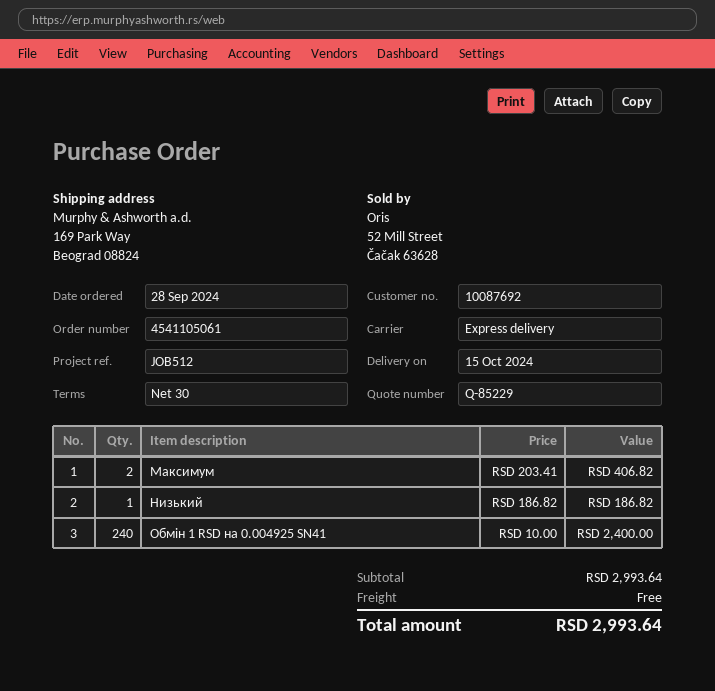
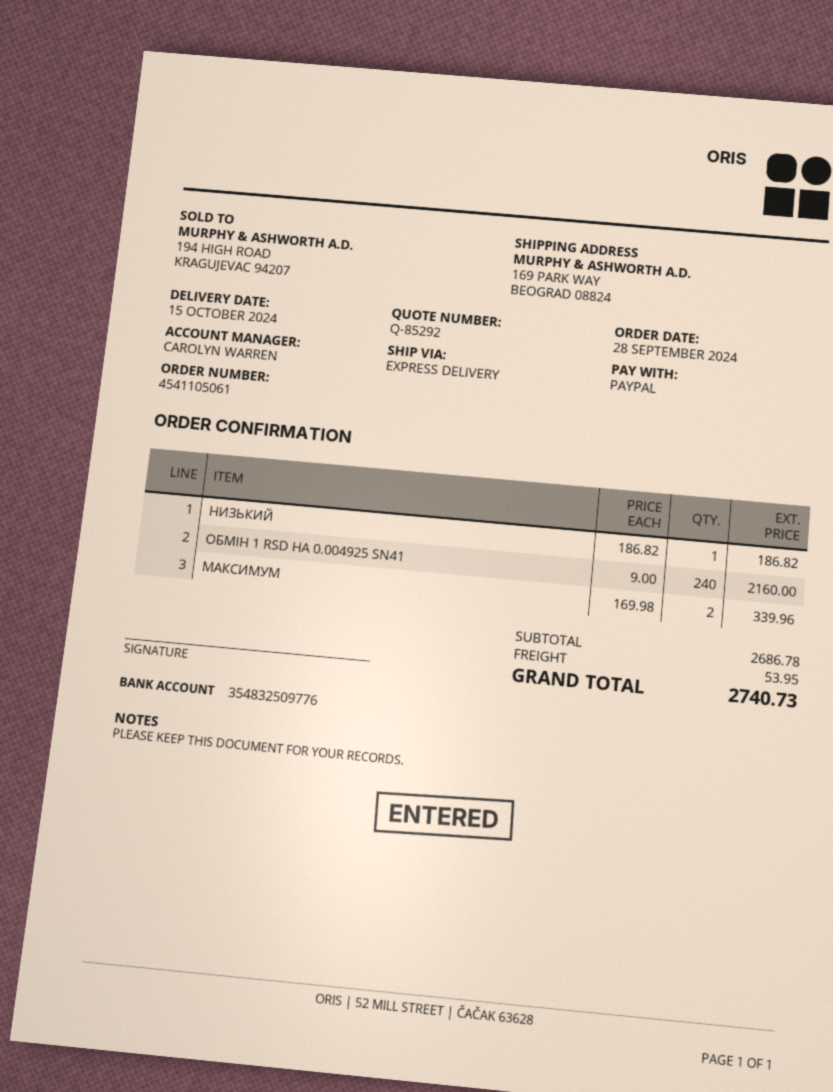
quote number: Q-85229 -> Q-85292
Максимум: 2 x 203.41 = 406.82 -> 2 x 169.98 = 339.96
Обмін 1 RSD на 0.004925 SN41: 240 x 10.00 = 2400.00 -> 240 x 9.00 = 2160.00
subtotal: 2993.64 -> 2686.78
shipping: 0.00 -> 53.95
total: 2993.64 -> 2740.73

